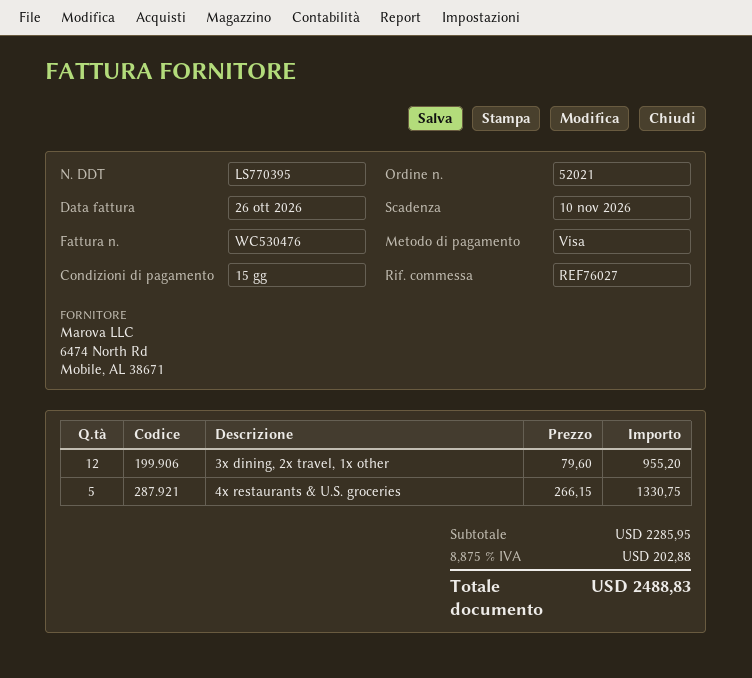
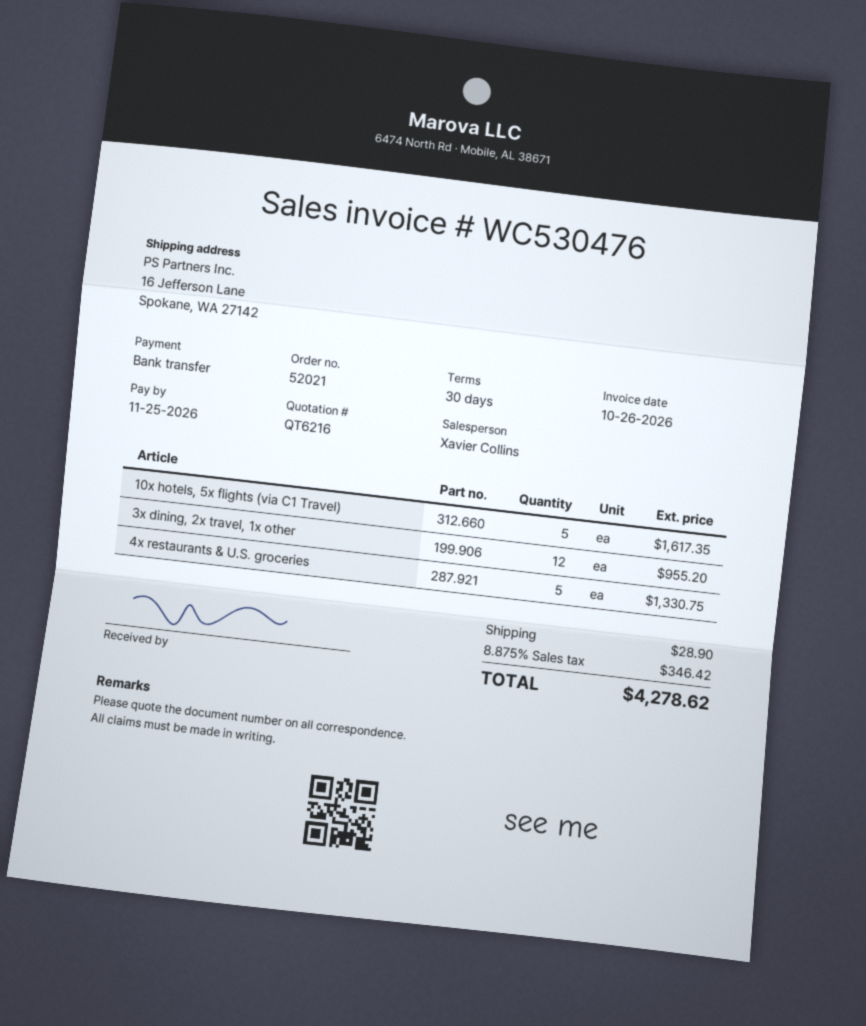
payment terms: 15 days -> 30 days
due date: 2026-11-10 -> 2026-11-25
payment method: Visa -> bank transfer
10x hotels, 5x flights (via C1 Travel): none -> 5 for 1617.35
shipping: none -> 28.90
tax: 8.875% = 202.88 -> 8.875% = 346.42
total: 2488.83 -> 4278.62

